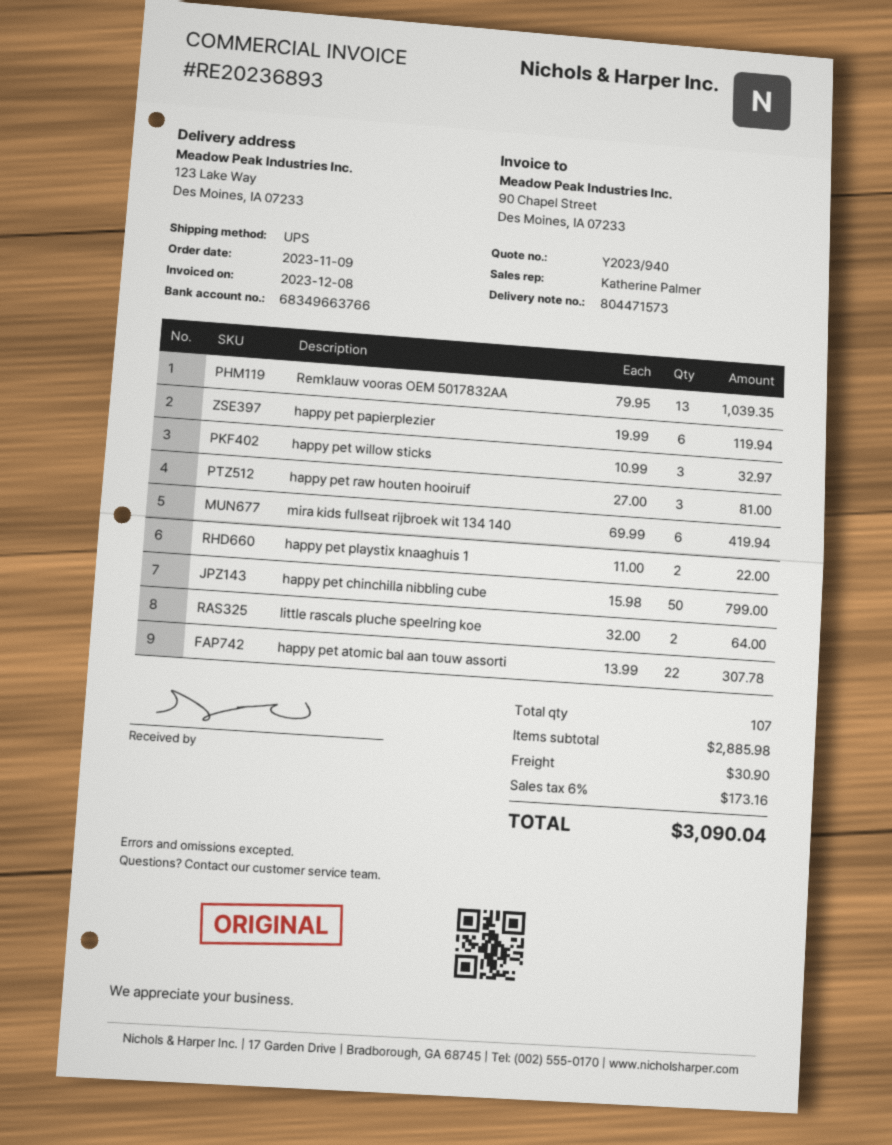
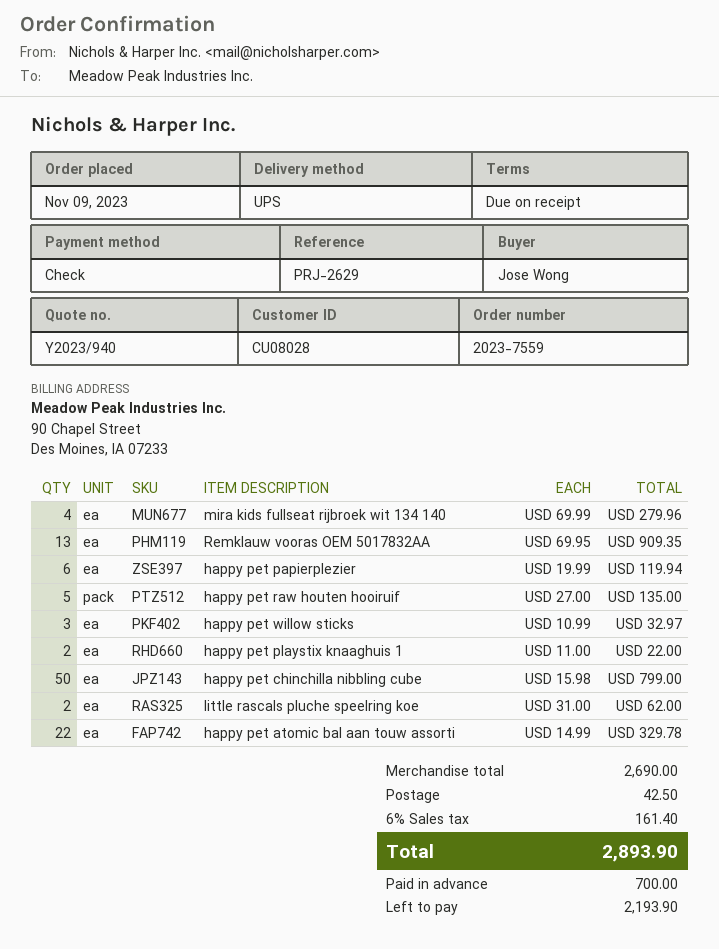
Remklauw vooras OEM 5017832AA: 13 x 79.95 = 1039.35 -> 13 x 69.95 = 909.35
happy pet raw houten hooiruif: 3 x 27.00 = 81.00 -> 5 x 27.00 = 135.00
mira kids fullseat rijbroek wit 134 140: 6 x 69.99 = 419.94 -> 4 x 69.99 = 279.96
little rascals pluche speelring koe: 2 x 32.00 = 64.00 -> 2 x 31.00 = 62.00
happy pet atomic bal aan touw assorti: 22 x 13.99 = 307.78 -> 22 x 14.99 = 329.78
subtotal: 2885.98 -> 2690.00
shipping: 30.90 -> 42.50
tax: 6% = 173.16 -> 6% = 161.40
total: 3090.04 -> 2893.90

